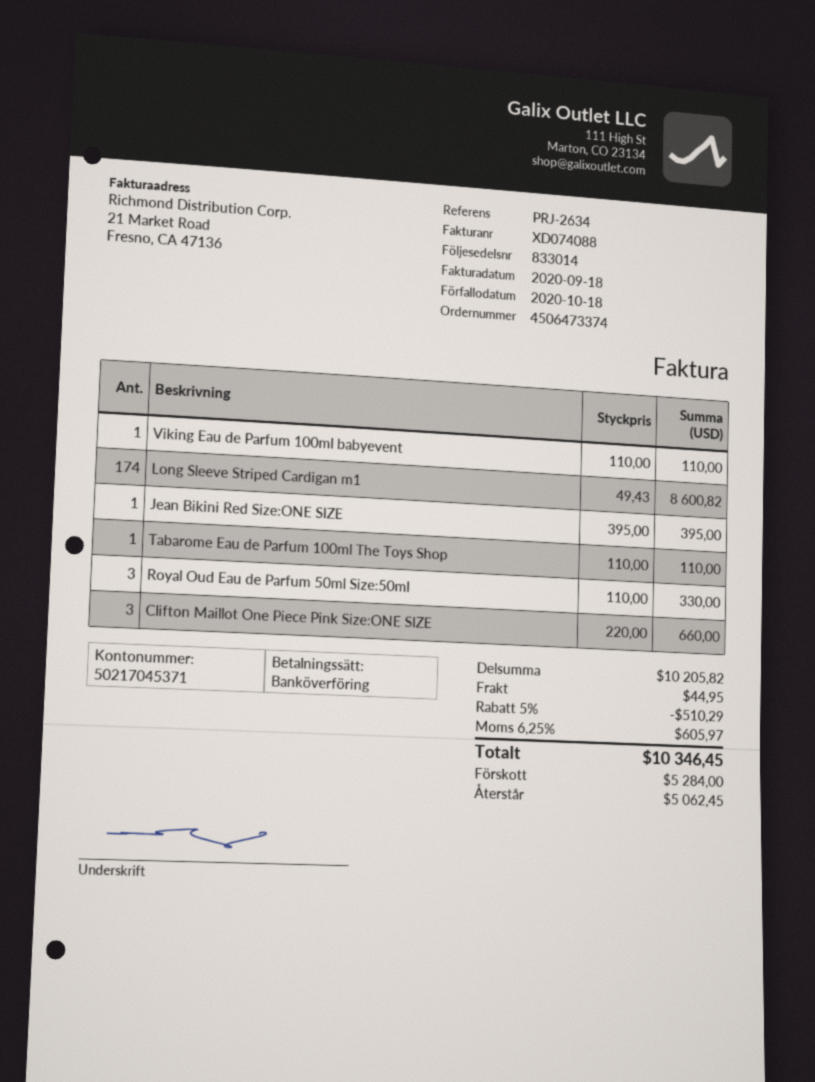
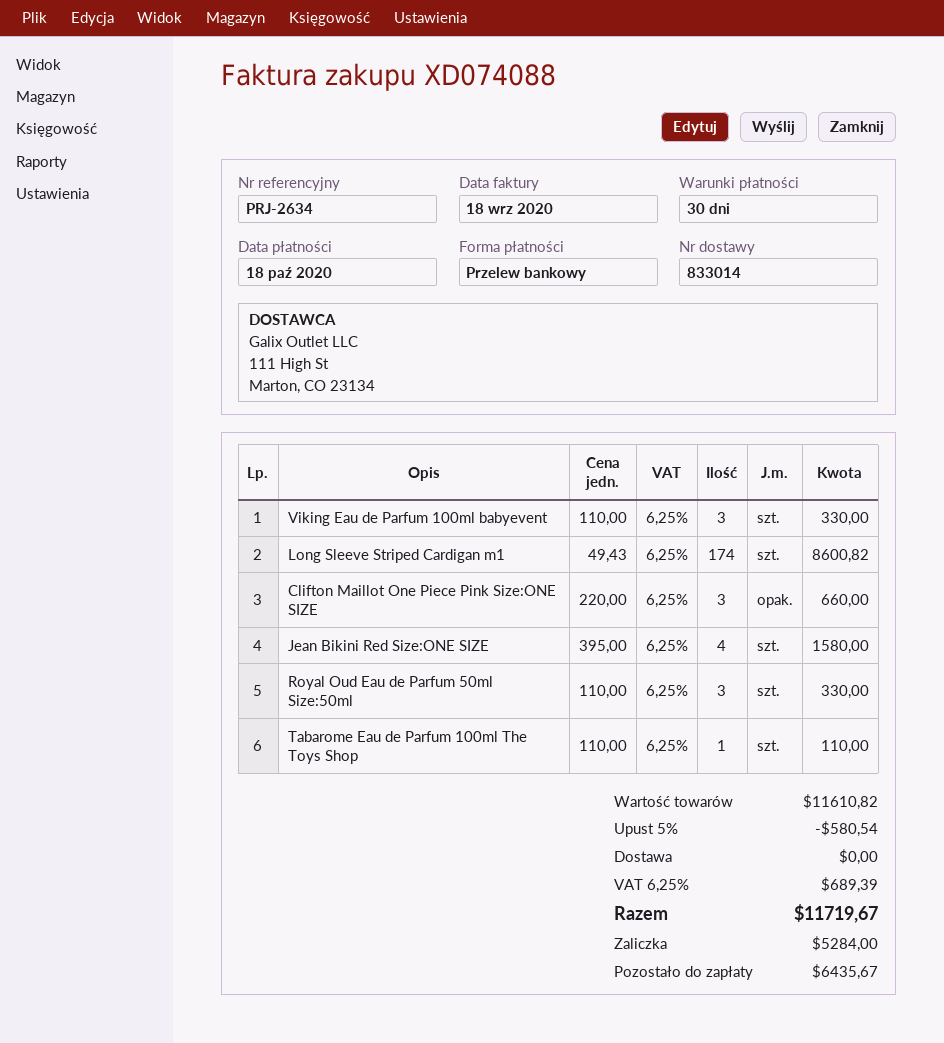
Viking Eau de Parfum 100ml babyevent: 1 x 110.00 = 110.00 -> 3 x 110.00 = 330.00
Jean Bikini Red Size:ONE SIZE: 1 x 395.00 = 395.00 -> 4 x 395.00 = 1580.00
subtotal: 10205.82 -> 11610.82
discount: 5% = 510.29 -> 5% = 580.54
shipping: 44.95 -> 0.00
tax: 6.25% = 605.97 -> 6.25% = 689.39
total: 10346.45 -> 11719.67
balance: 5062.45 -> 6435.67

